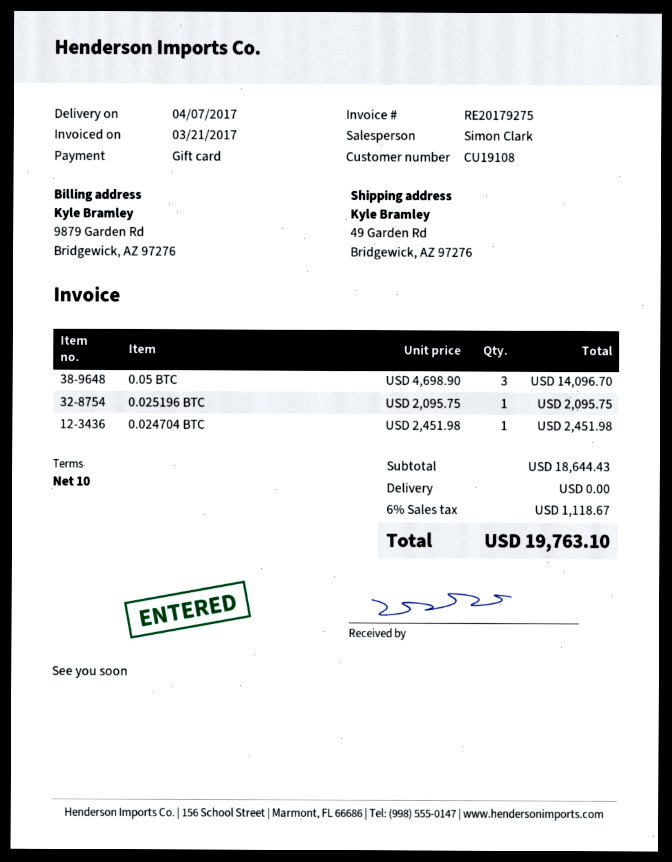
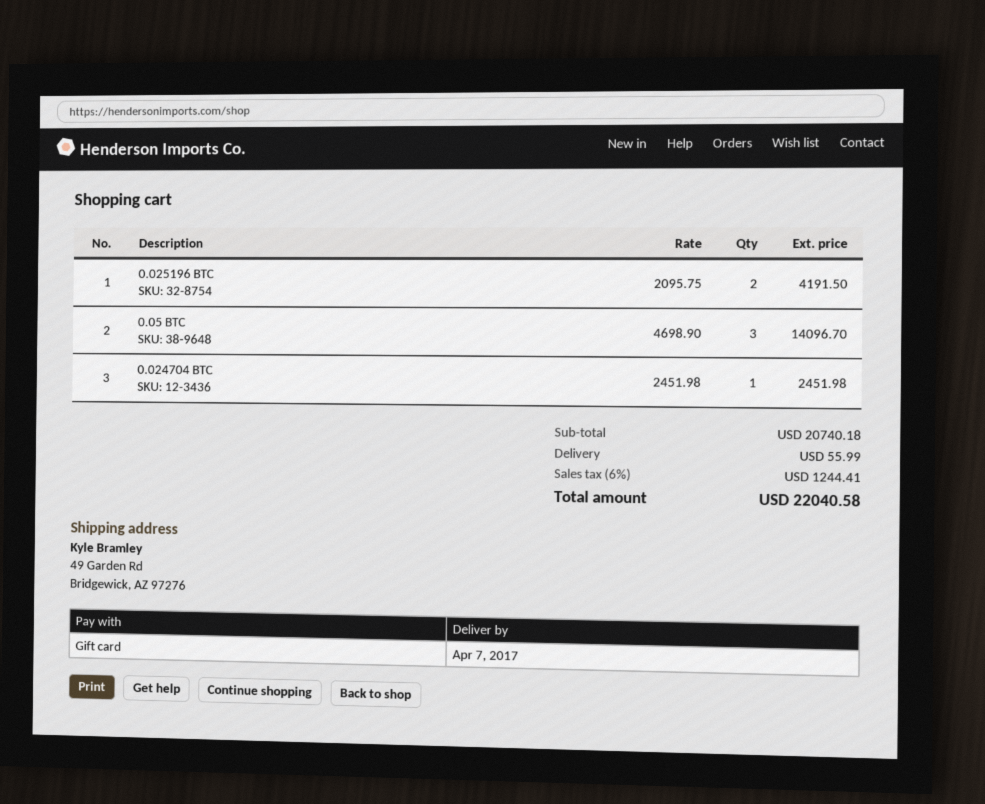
0.025196 BTC: 1 x 2095.75 = 2095.75 -> 2 x 2095.75 = 4191.50
subtotal: 18644.43 -> 20740.18
shipping: 0.00 -> 55.99
tax: 6% = 1118.67 -> 6% = 1244.41
total: 19763.10 -> 22040.58

